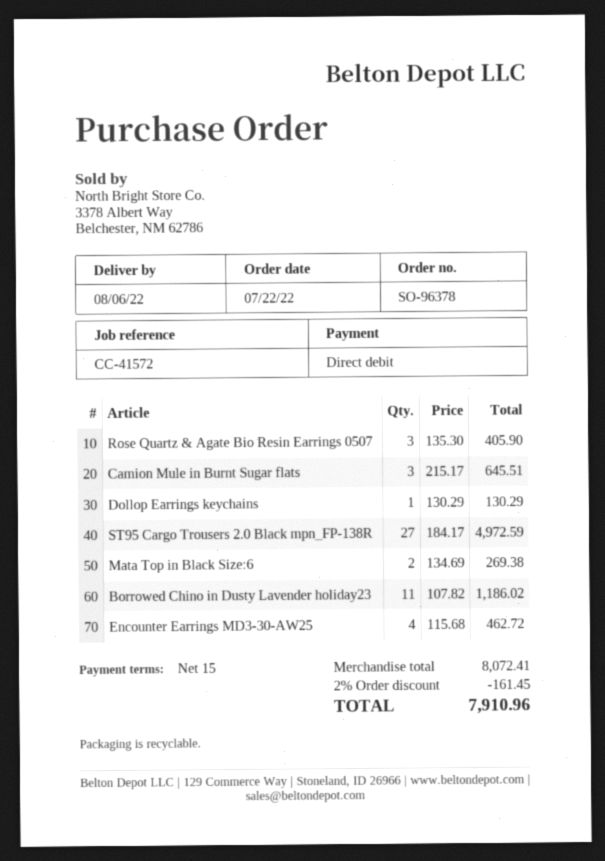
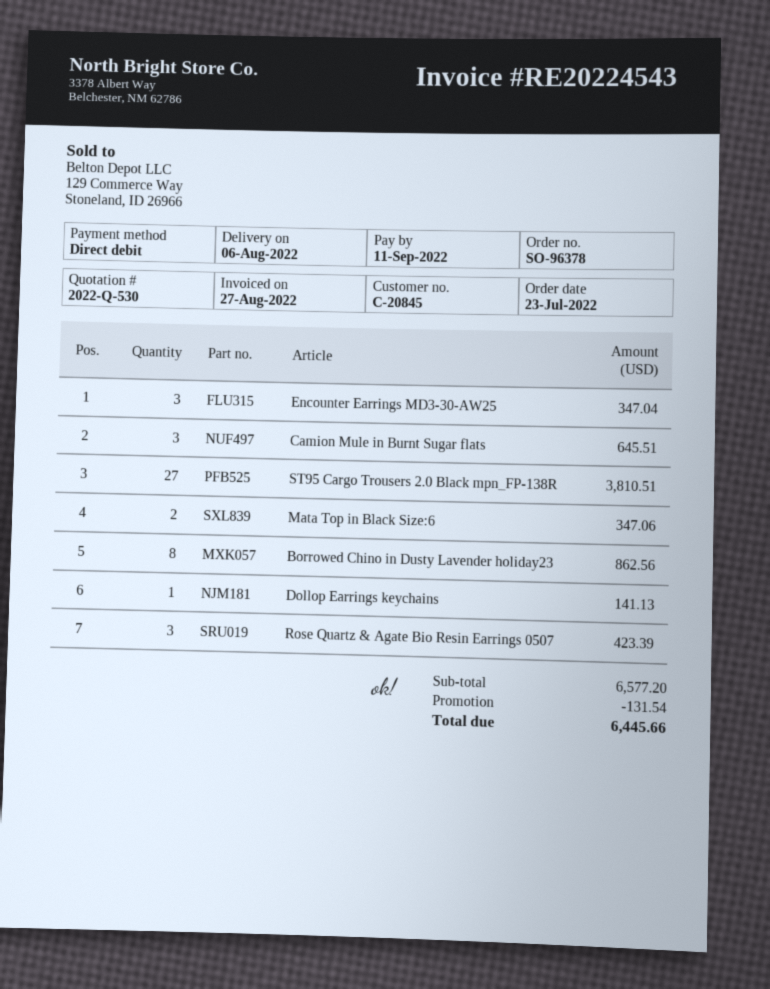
order date: 2022-07-22 -> 2022-07-23
Rose Quartz & Agate Bio Resin Earrings 0507: 3 for 405.90 -> 3 for 423.39
Dollop Earrings keychains: 1 for 130.29 -> 1 for 141.13
ST95 Cargo Trousers 2.0 Black mpn_FP-138R: 27 for 4972.59 -> 27 for 3810.51
Mata Top in Black Size:6: 2 for 269.38 -> 2 for 347.06
Borrowed Chino in Dusty Lavender holiday23: 11 for 1186.02 -> 8 for 862.56
Encounter Earrings MD3-30-AW25: 4 for 462.72 -> 3 for 347.04
subtotal: 8072.41 -> 6577.20
discount: 161.45 -> 131.54
total: 7910.96 -> 6445.66

